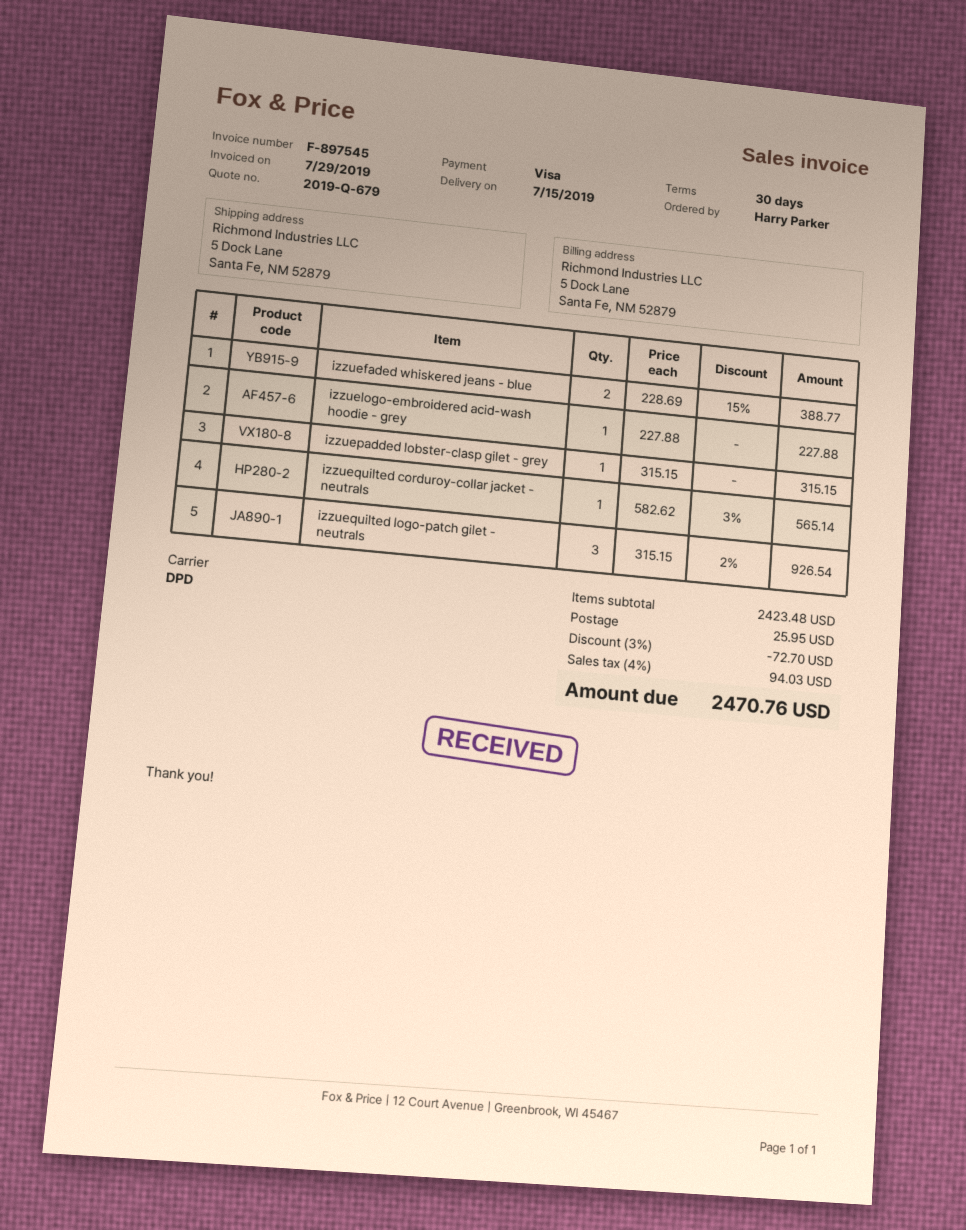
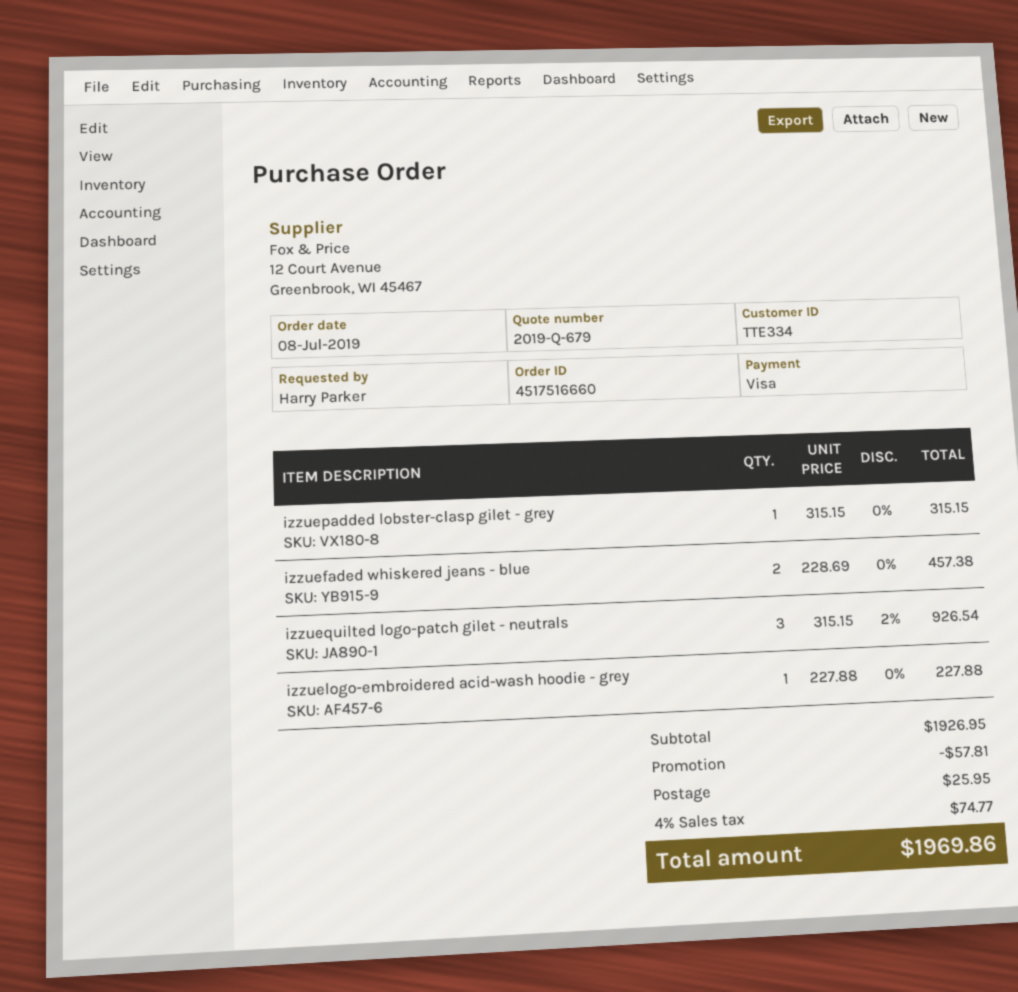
izzuefaded whiskered jeans - blue: 2 x 228.69 - 15% = 388.77 -> 2 x 228.69 = 457.38
izzuequilted corduroy-collar jacket - neutrals: 1 x 582.62 - 3% = 565.14 -> none
subtotal: 2423.48 -> 1926.95
discount: 72.70 -> 57.81
tax: 4% = 94.03 -> 4% = 74.77
total: 2470.76 -> 1969.86

